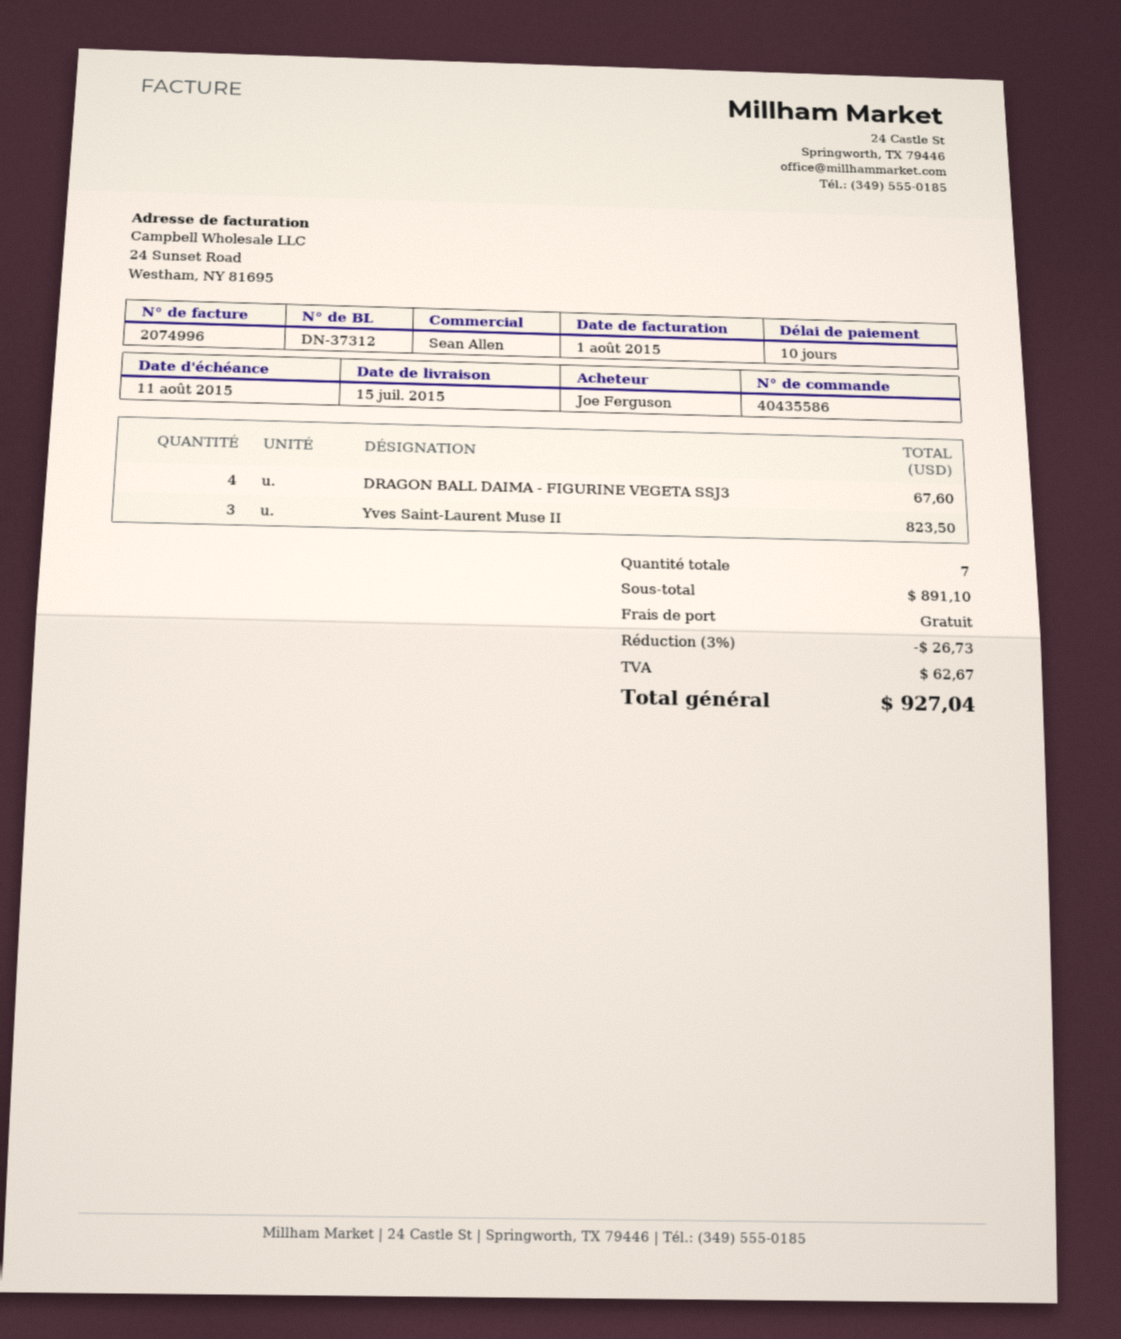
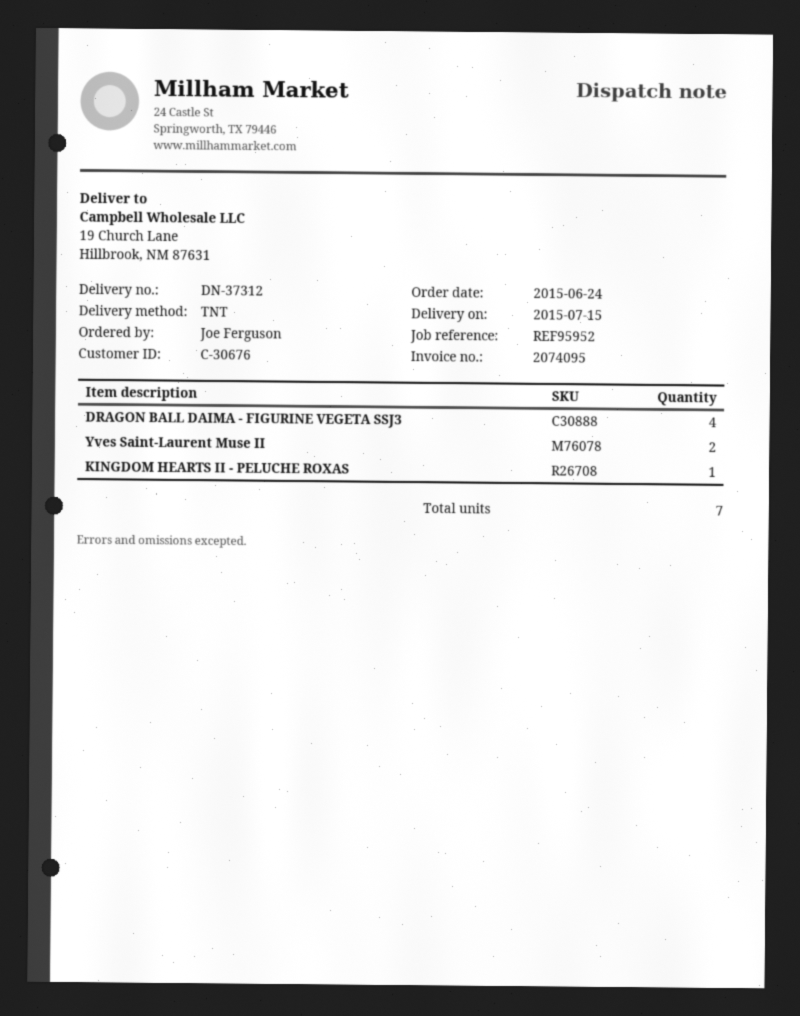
invoice number: 2074996 -> 2074095
Yves Saint-Laurent Muse II: 3 -> 2
KINGDOM HEARTS II - PELUCHE ROXAS: none -> 1

